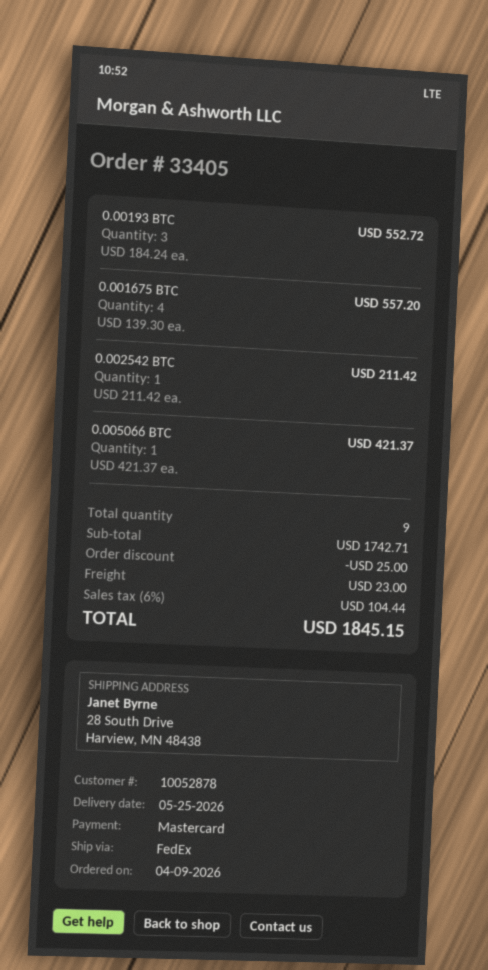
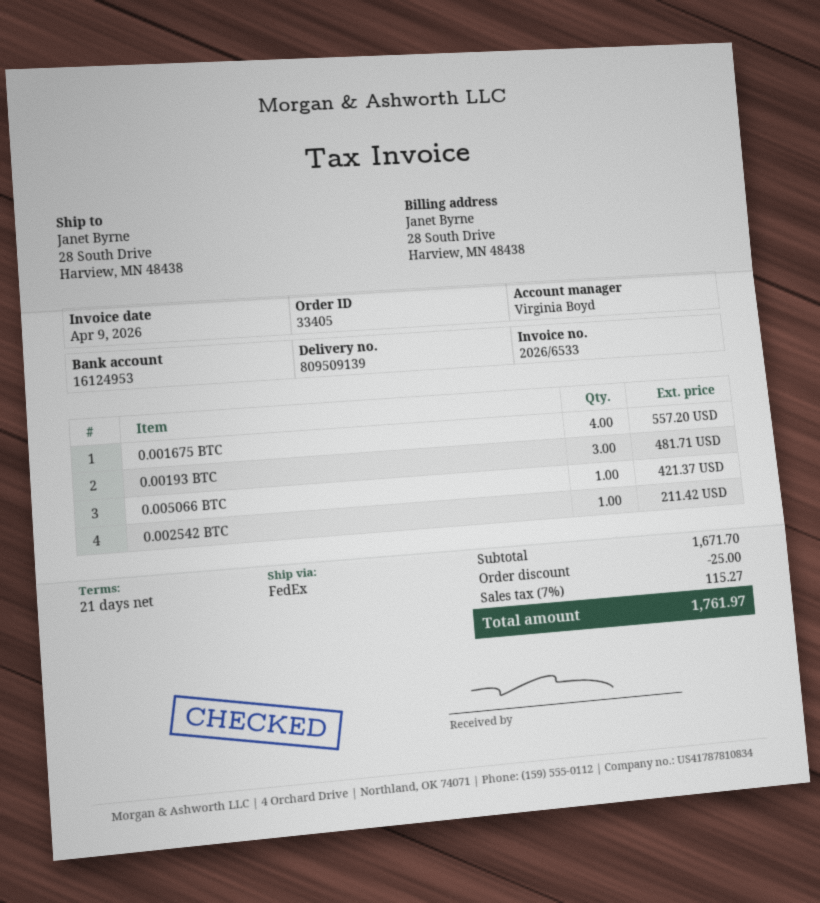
0.00193 BTC: 3 for 552.72 -> 3 for 481.71
subtotal: 1742.71 -> 1671.70
shipping: 23.00 -> none
tax: 6% = 104.44 -> 7% = 115.27
total: 1845.15 -> 1761.97

